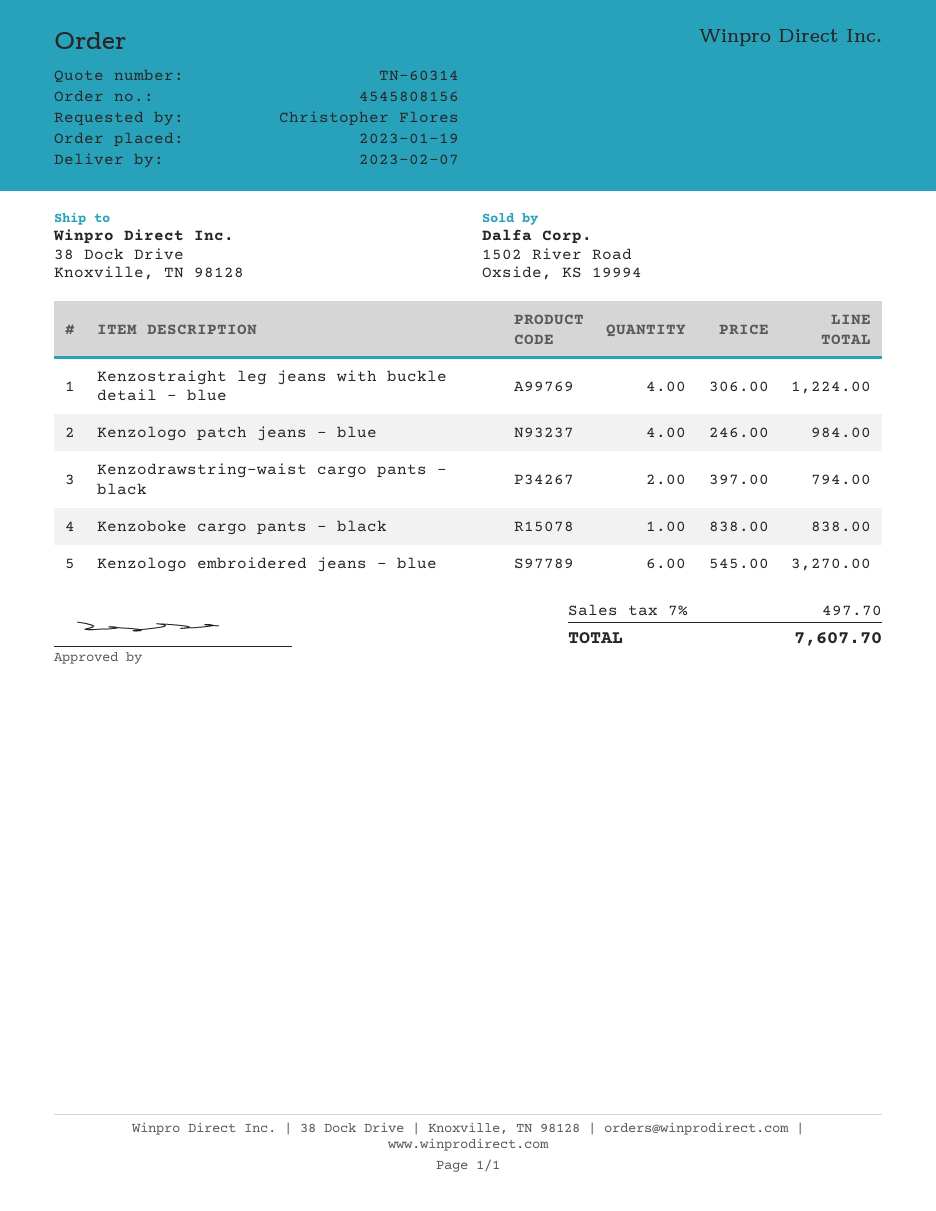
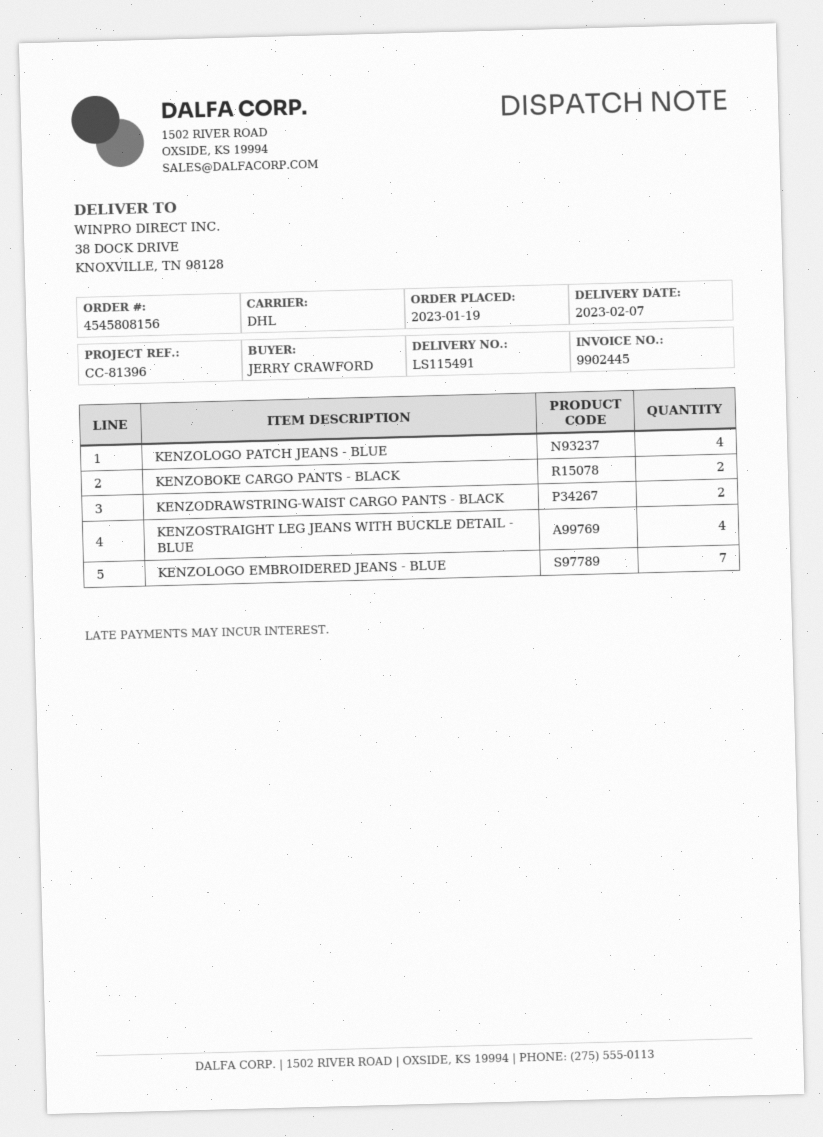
ordered by: Christopher Flores -> JERRY CRAWFORD
Kenzoboke cargo pants - black: 1 -> 2
Kenzologo embroidered jeans - blue: 6 -> 7

